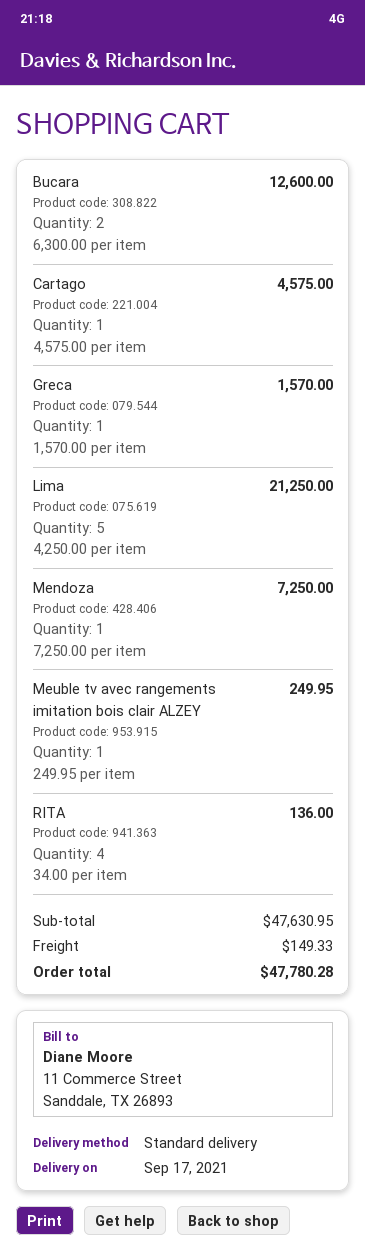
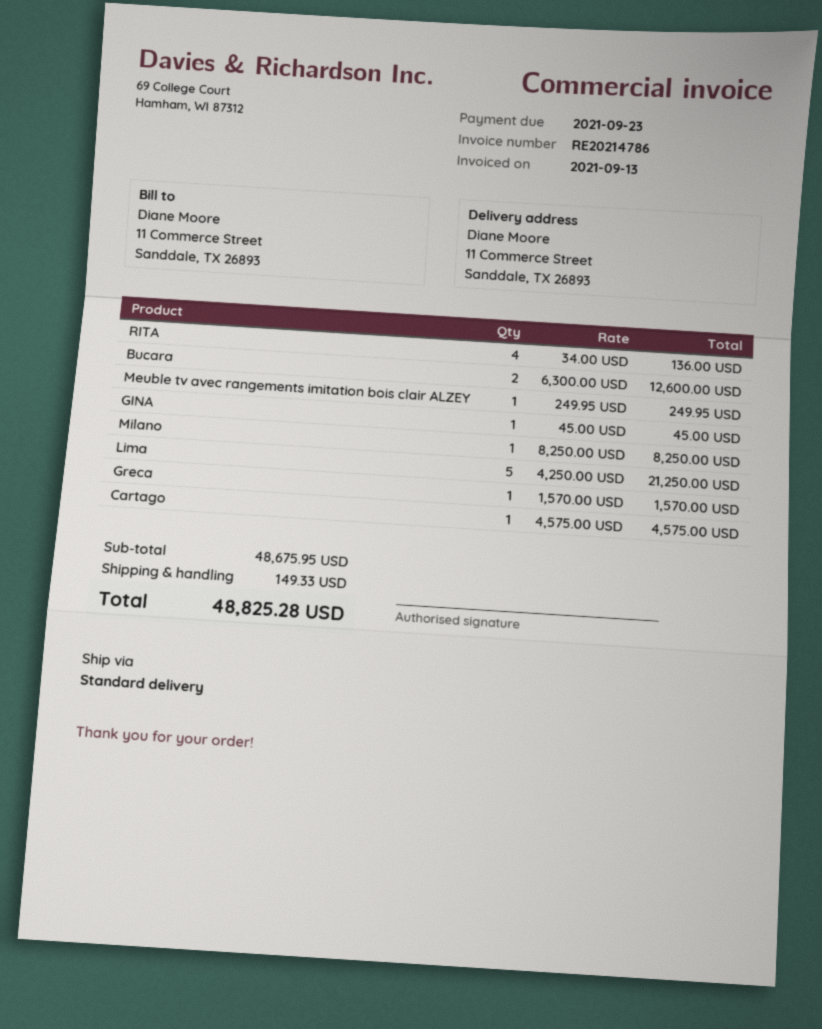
Mendoza: 1 x 7250.00 = 7250.00 -> none
GINA: none -> 1 x 45.00 = 45.00
Milano: none -> 1 x 8250.00 = 8250.00
subtotal: 47630.95 -> 48675.95
total: 47780.28 -> 48825.28

